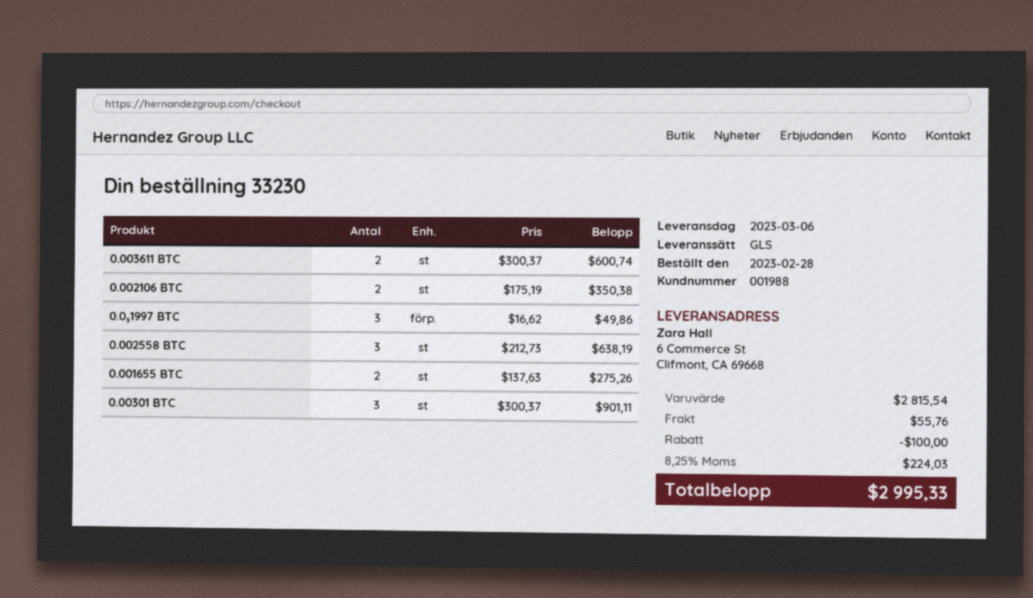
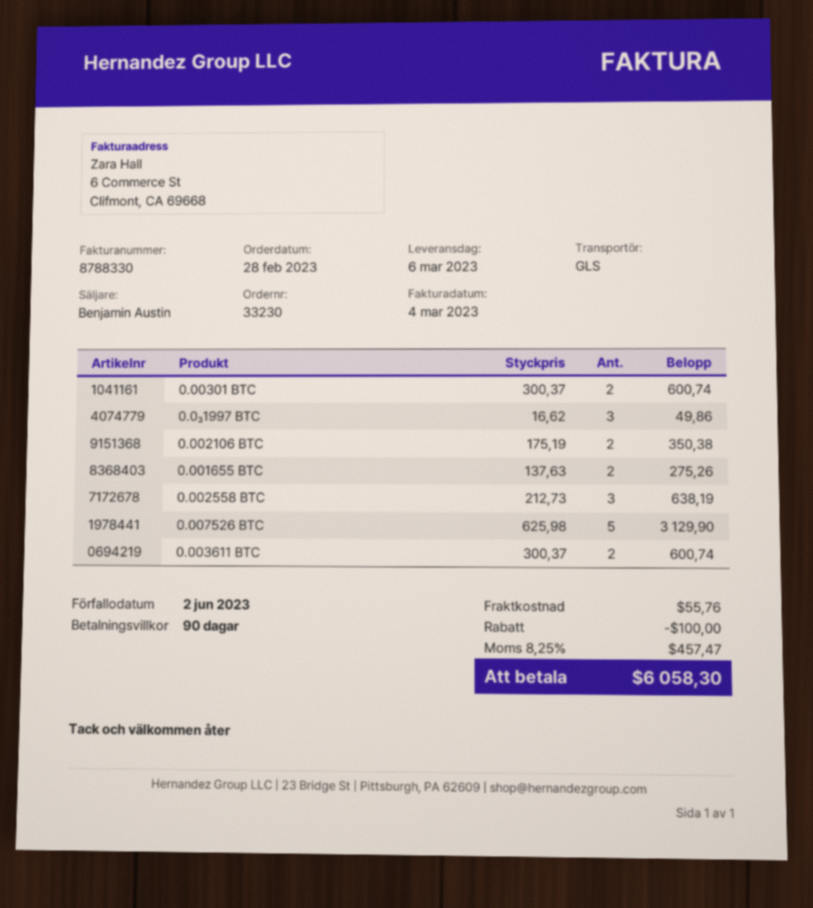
0.00301 BTC: 3 x 300.37 = 901.11 -> 2 x 300.37 = 600.74
0.007526 BTC: none -> 5 x 625.98 = 3129.90
tax: 8.25% = 224.03 -> 8.25% = 457.47
total: 2995.33 -> 6058.30

